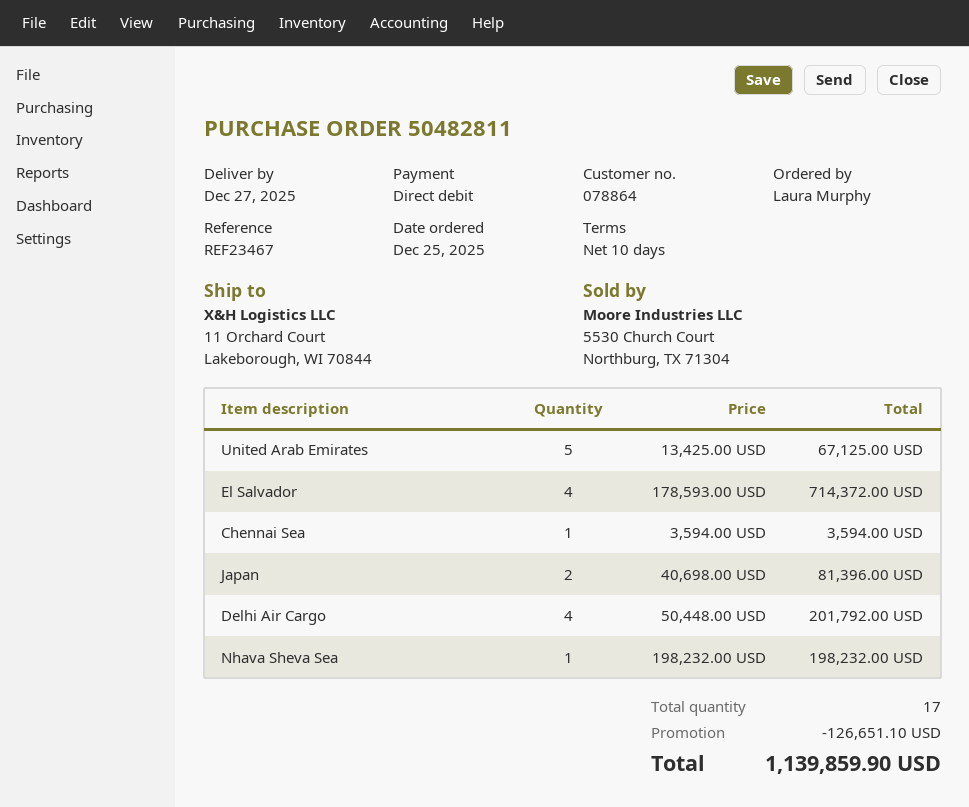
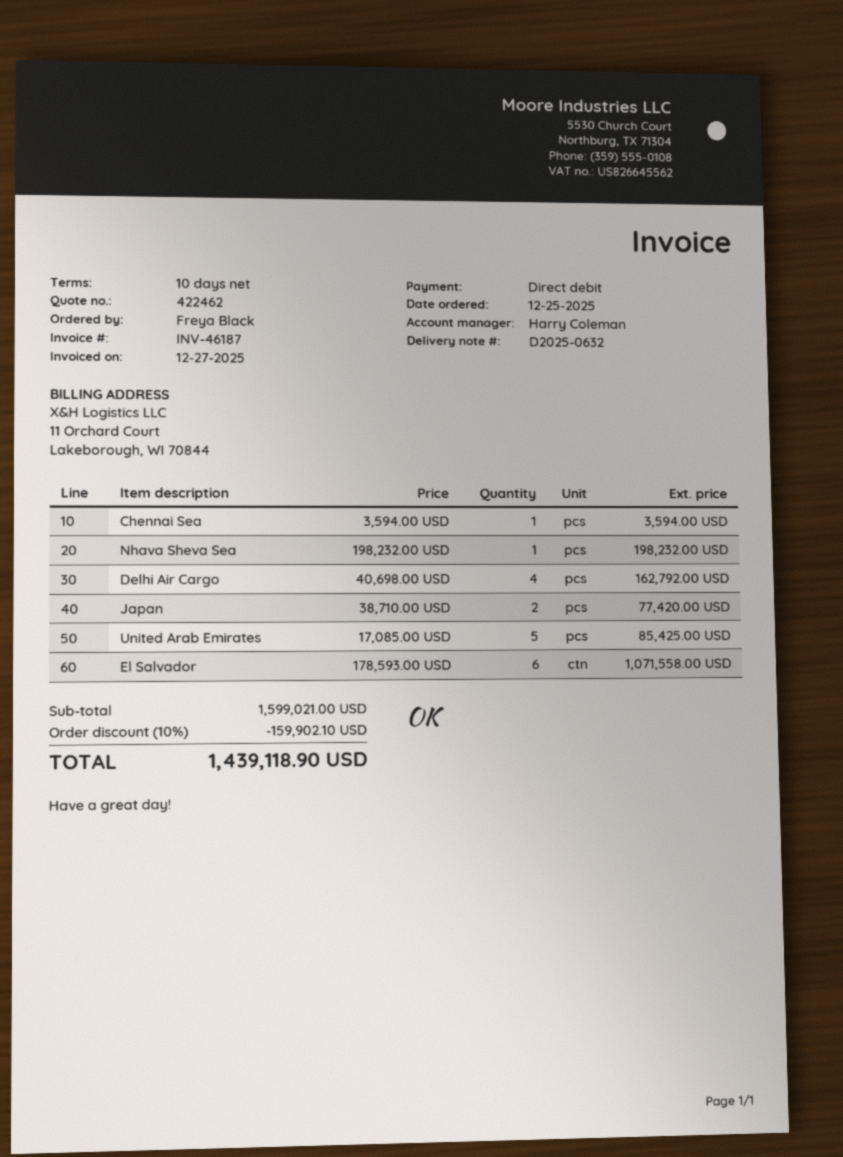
ordered by: Laura Murphy -> Freya Black
United Arab Emirates: 5 x 13425.00 = 67125.00 -> 5 x 17085.00 = 85425.00
El Salvador: 4 x 178593.00 = 714372.00 -> 6 x 178593.00 = 1071558.00
Japan: 2 x 40698.00 = 81396.00 -> 2 x 38710.00 = 77420.00
Delhi Air Cargo: 4 x 50448.00 = 201792.00 -> 4 x 40698.00 = 162792.00
discount: 126651.10 -> 159902.10
total: 1139859.90 -> 1439118.90

